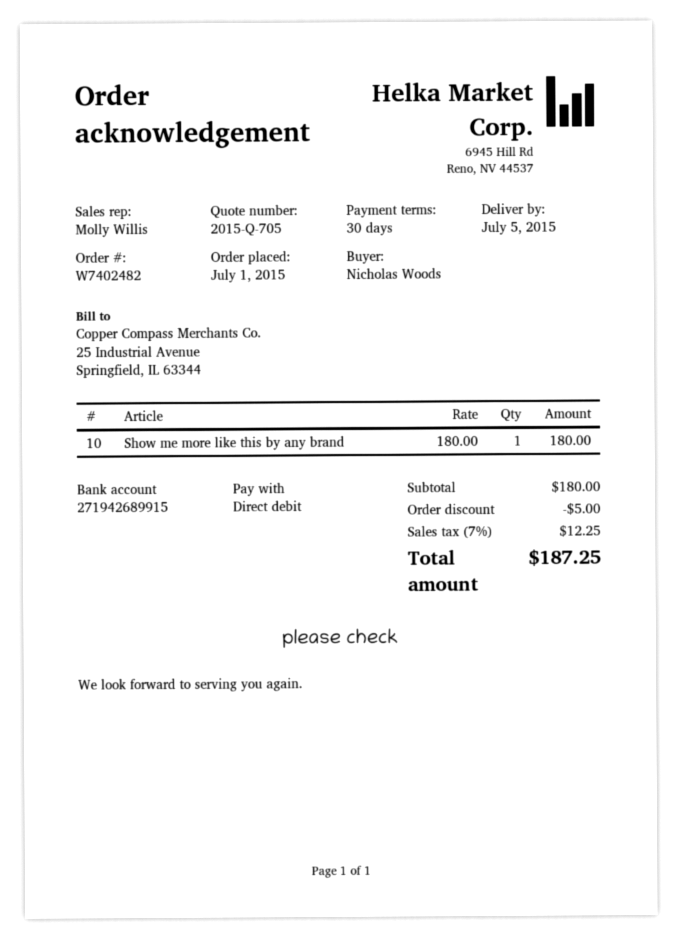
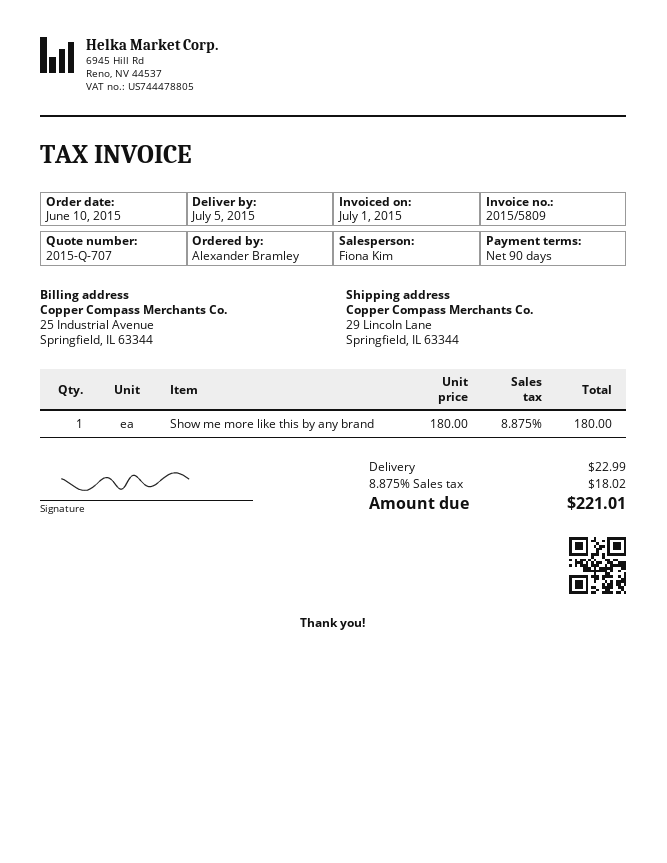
quote number: 2015-Q-705 -> 2015-Q-707
order date: 2015-07-01 -> 2015-06-10
payment terms: 30 days -> 90 days
ordered by: Nicholas Woods -> Alexander Bramley
sales rep: Molly Willis -> Fiona Kim
discount: 5.00 -> none
shipping: none -> 22.99
tax: 7% = 12.25 -> 8.875% = 18.02
total: 187.25 -> 221.01

